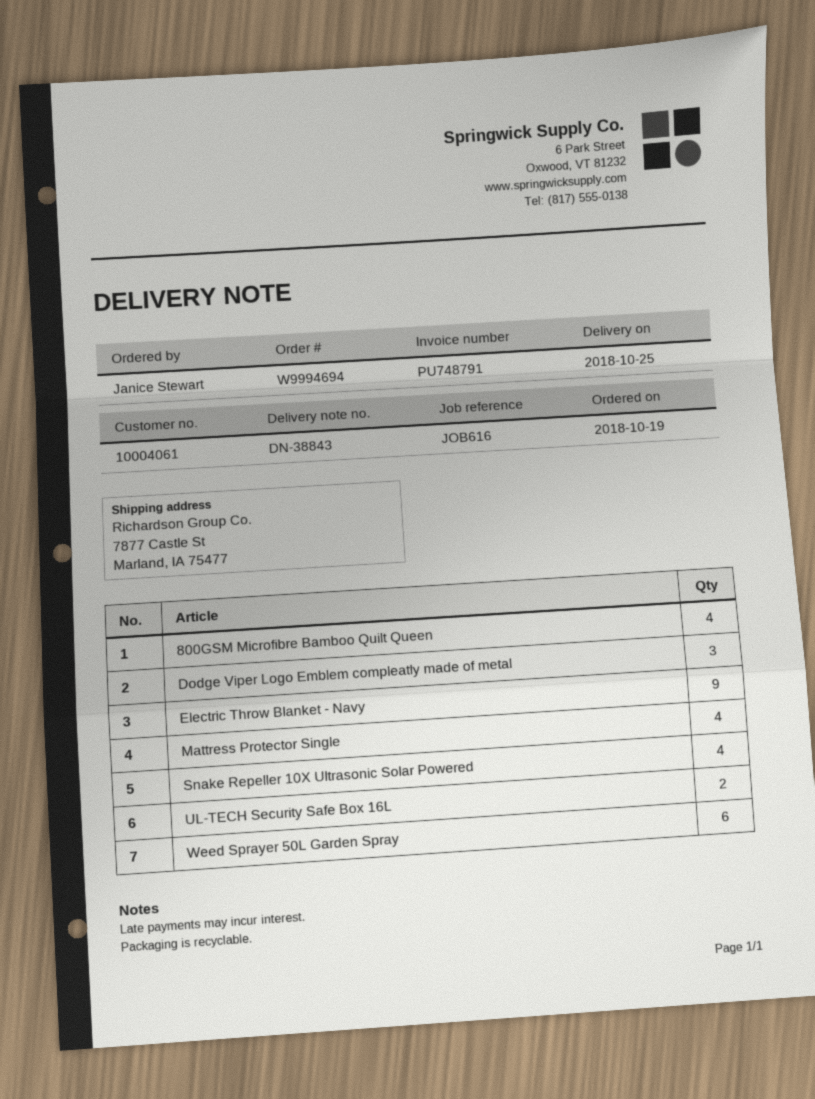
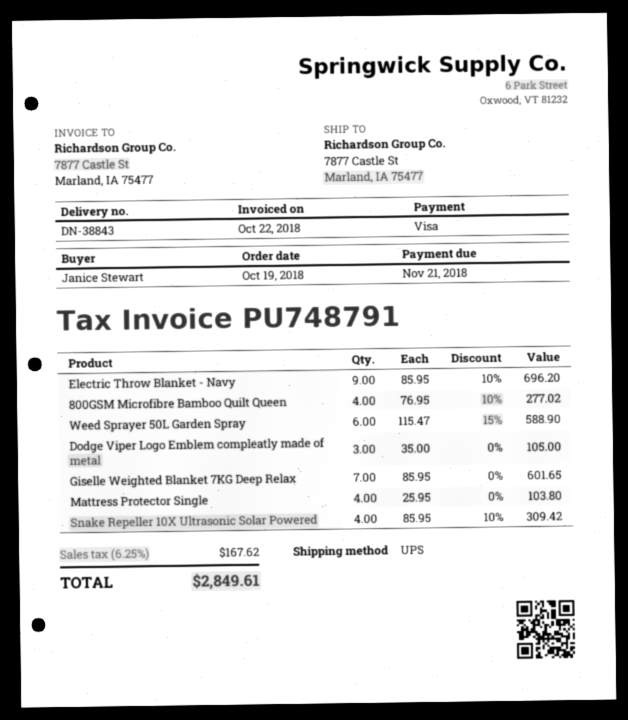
UL-TECH Security Safe Box 16L: 2 -> none
Giselle Weighted Blanket 7KG Deep Relax: none -> 7

